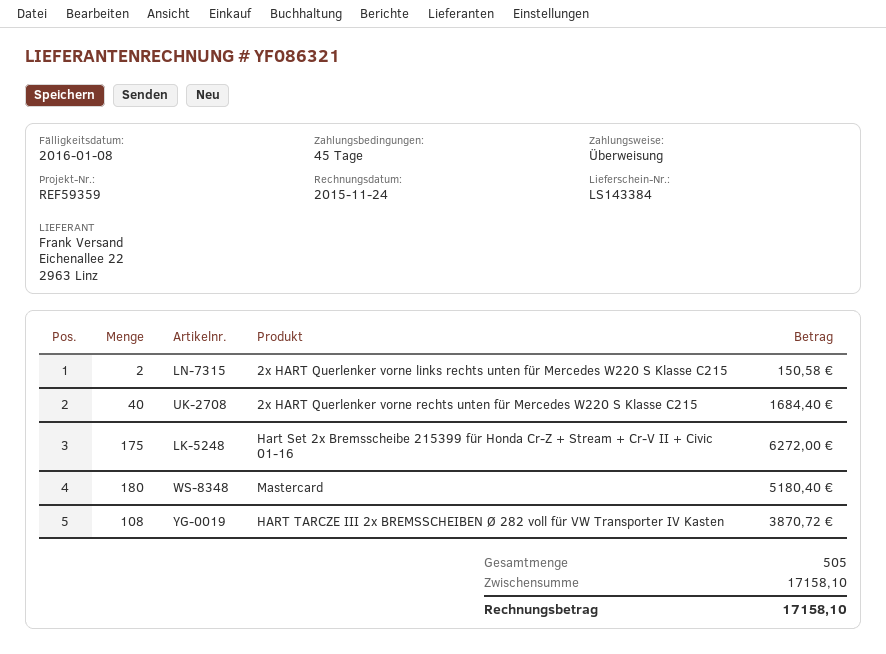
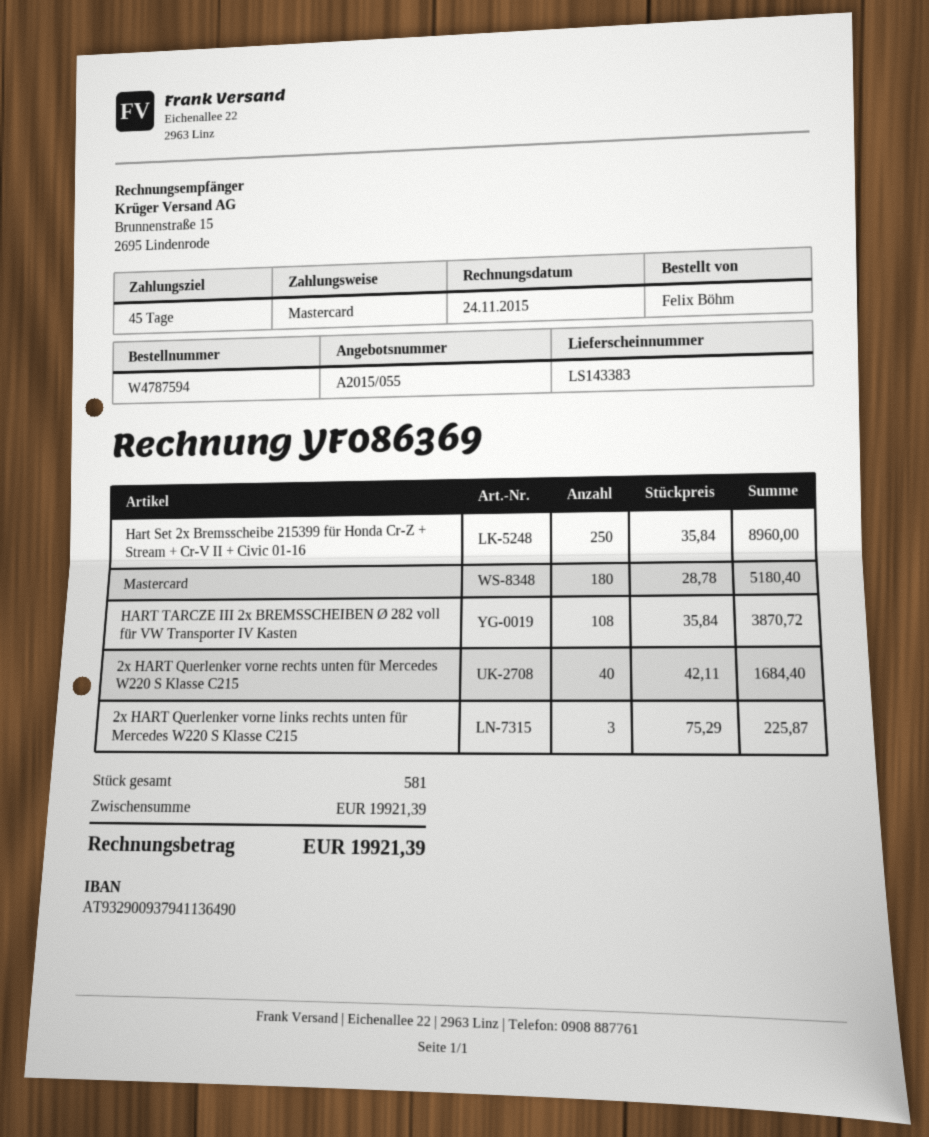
delivery note number: LS143384 -> LS143383
invoice number: YF086321 -> YF086369
payment method: bank transfer -> Mastercard
2x HART Querlenker vorne links rechts unten für Mercedes W220 S Klasse C215: 2 for 150.58 -> 3 for 225.87
Hart Set 2x Bremsscheibe 215399 für Honda Cr-Z + Stream + Cr-V II + Civic 01-16: 175 for 6272.00 -> 250 for 8960.00
total quantity: 505 -> 581
subtotal: 17158.10 -> 19921.39
total: 17158.10 -> 19921.39

